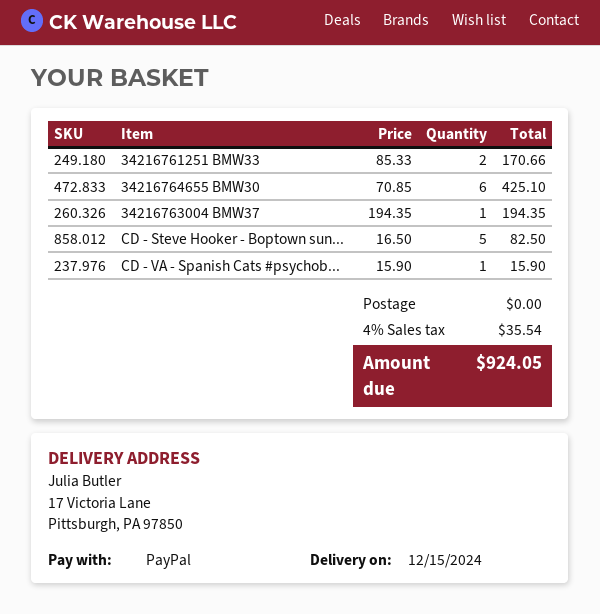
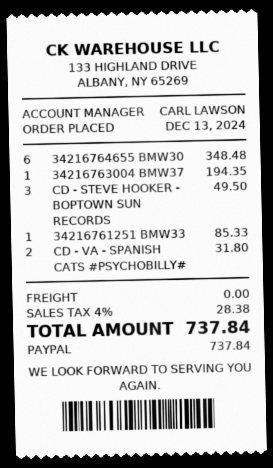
34216761251 BMW33: 2 for 170.66 -> 1 for 85.33
34216764655 BMW30: 6 for 425.10 -> 6 for 348.48
CD - Steve Hooker - Boptown sun...: 5 for 82.50 -> 3 for 49.50
CD - VA - Spanish Cats #psychob...: 1 for 15.90 -> 2 for 31.80
tax: 4% = 35.54 -> 4% = 28.38
total: 924.05 -> 737.84

